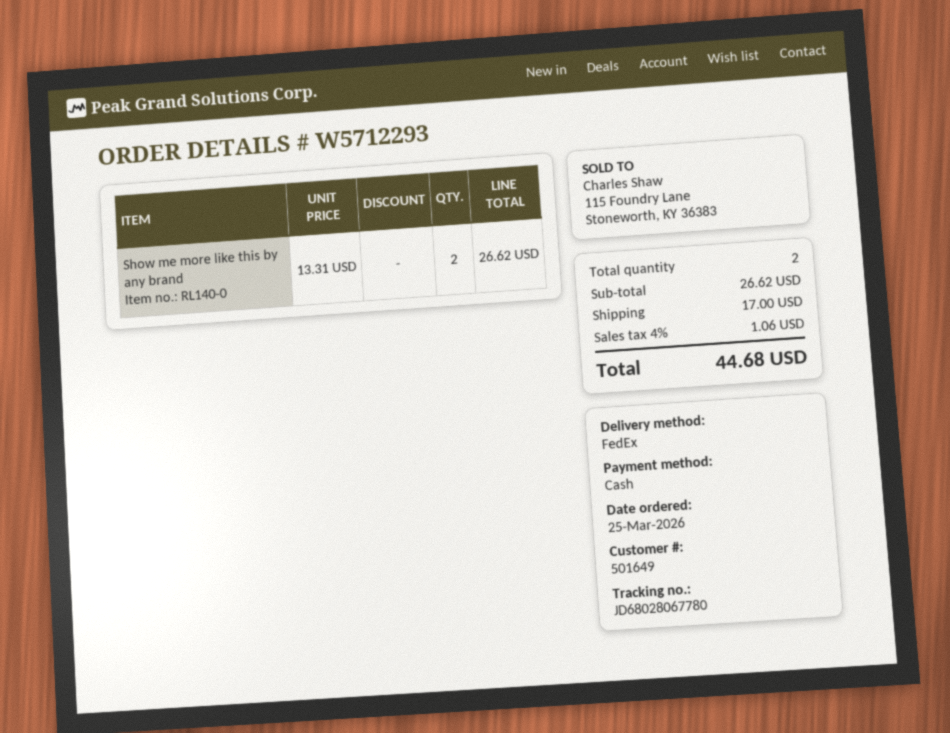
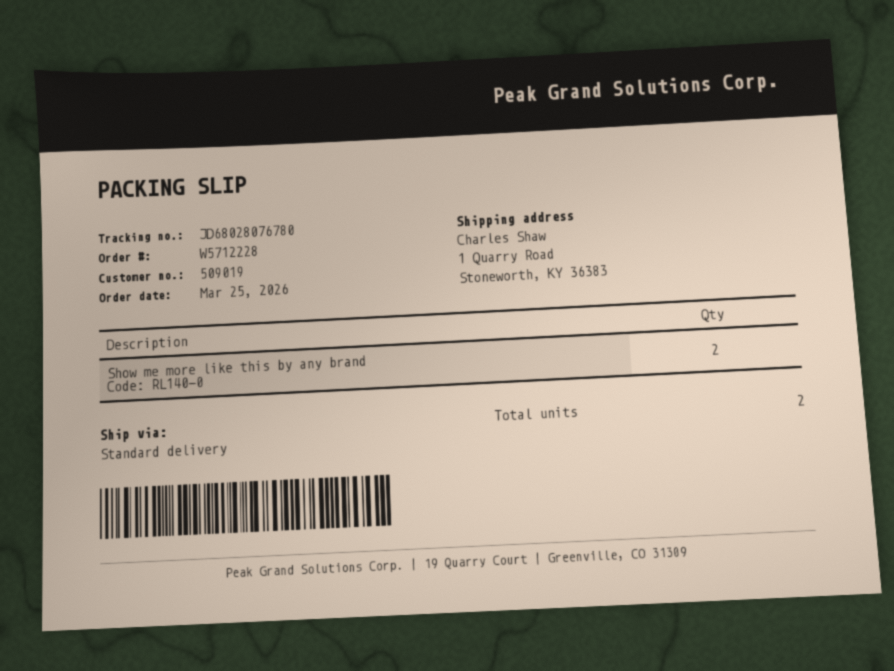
order number: W5712293 -> W5712228
customer number: 501649 -> 509019
shipping method: FedEx -> standard
tracking number: JD68028067780 -> JD68028076780

